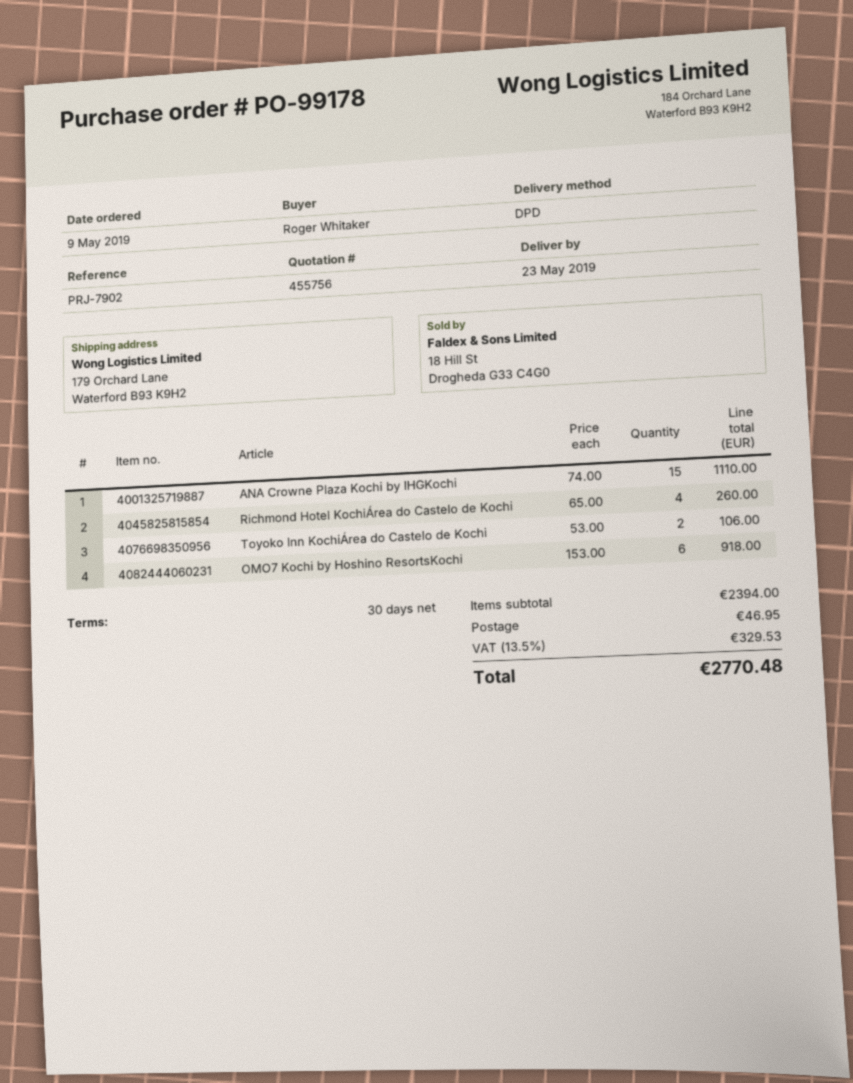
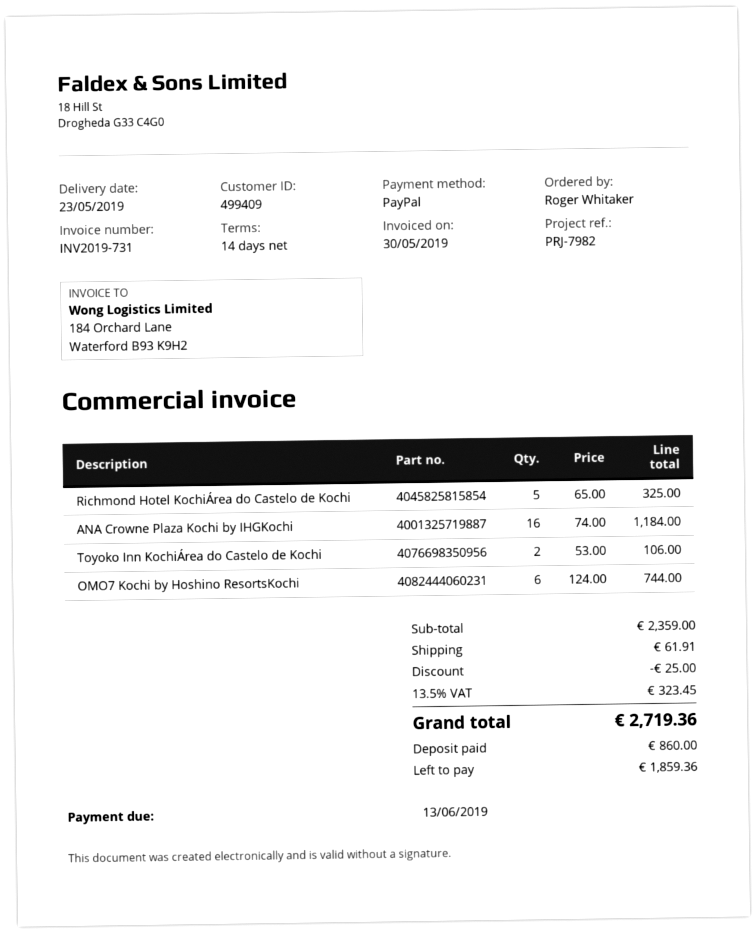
payment terms: 30 days -> 14 days
reference: PRJ-7902 -> PRJ-7982
ANA Crowne Plaza Kochi by IHGKochi: 15 x 74.00 = 1110.00 -> 16 x 74.00 = 1184.00
Richmond Hotel KochiÁrea do Castelo de Kochi: 4 x 65.00 = 260.00 -> 5 x 65.00 = 325.00
OMO7 Kochi by Hoshino ResortsKochi: 6 x 153.00 = 918.00 -> 6 x 124.00 = 744.00
subtotal: 2394.00 -> 2359.00
discount: none -> 25.00
shipping: 46.95 -> 61.91
tax: 13.5% = 329.53 -> 13.5% = 323.45
total: 2770.48 -> 2719.36

